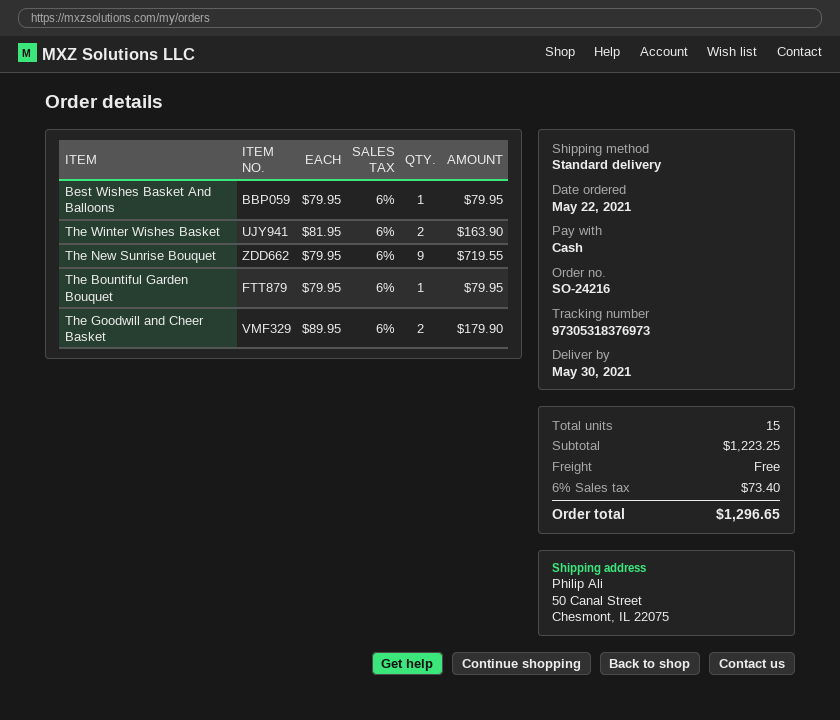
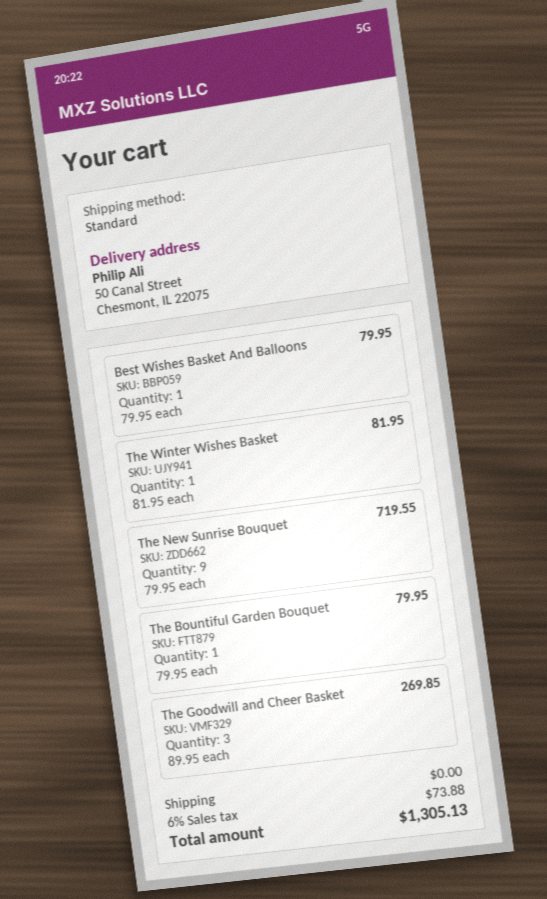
The Winter Wishes Basket: 2 x 81.95 = 163.90 -> 1 x 81.95 = 81.95
The Goodwill and Cheer Basket: 2 x 89.95 = 179.90 -> 3 x 89.95 = 269.85
tax: 6% = 73.40 -> 6% = 73.88
total: 1296.65 -> 1305.13

